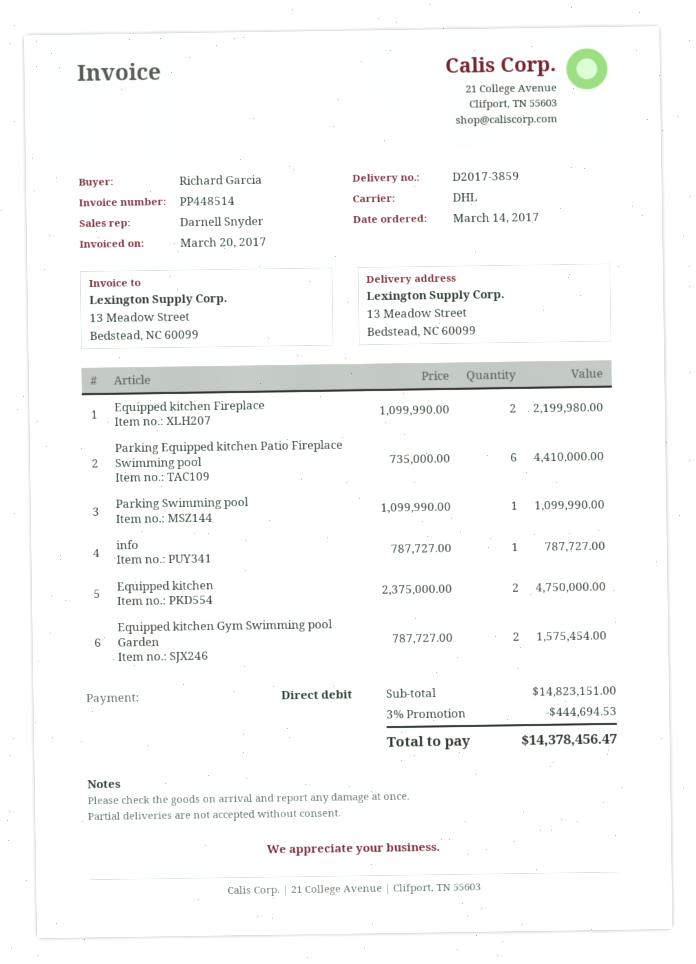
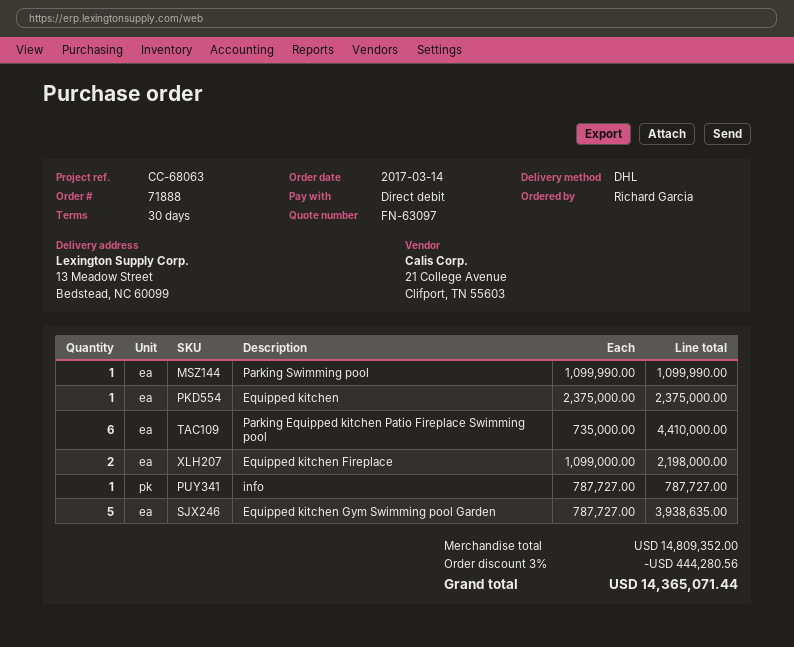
Equipped kitchen Fireplace: 2 x 1099990.00 = 2199980.00 -> 2 x 1099000.00 = 2198000.00
Equipped kitchen: 2 x 2375000.00 = 4750000.00 -> 1 x 2375000.00 = 2375000.00
Equipped kitchen Gym Swimming pool Garden: 2 x 787727.00 = 1575454.00 -> 5 x 787727.00 = 3938635.00
subtotal: 14823151.00 -> 14809352.00
discount: 3% = 444694.53 -> 3% = 444280.56
total: 14378456.47 -> 14365071.44

